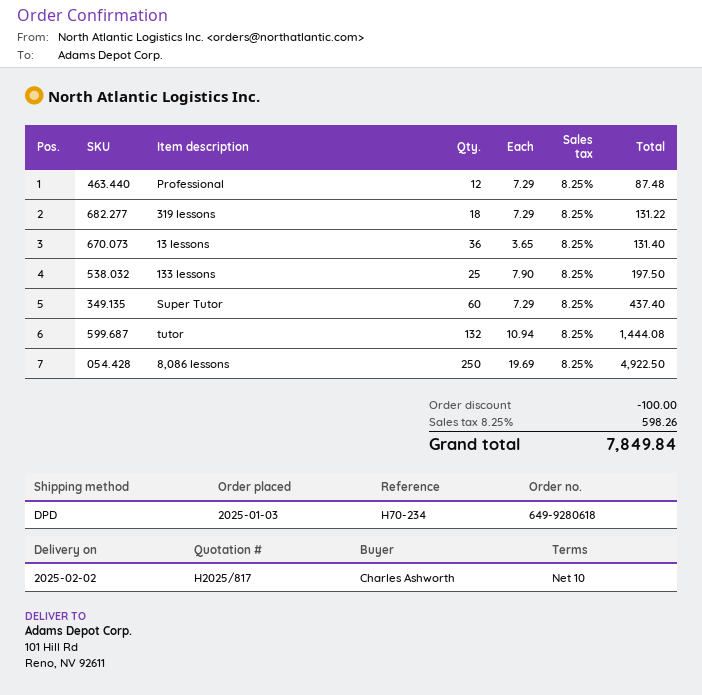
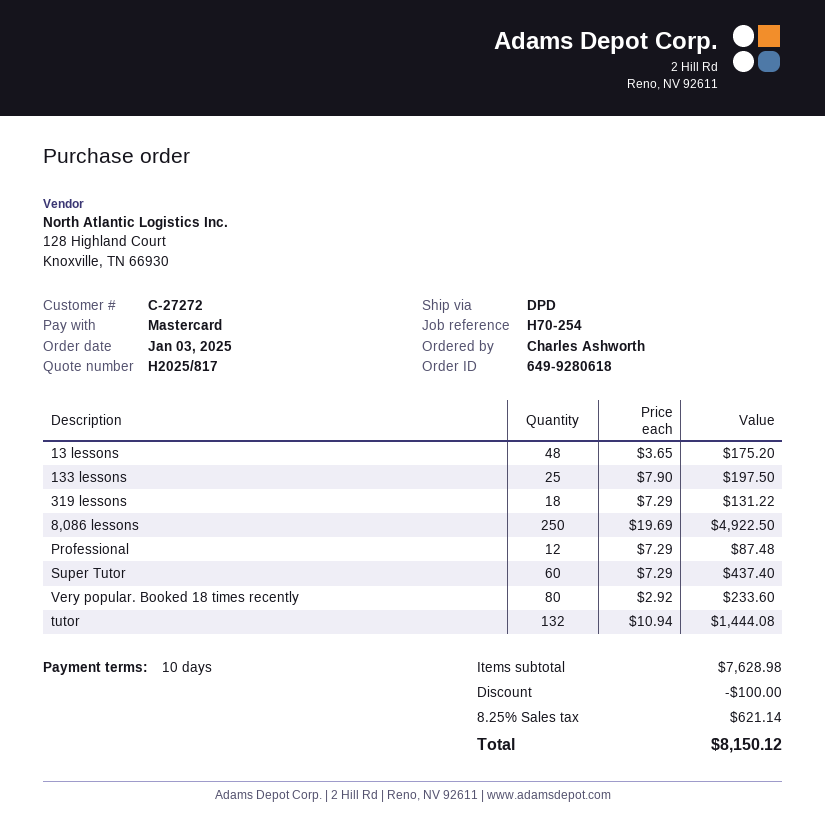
reference: H70-234 -> H70-254
13 lessons: 36 x 3.65 = 131.40 -> 48 x 3.65 = 175.20
Very popular. Booked 18 times recently: none -> 80 x 2.92 = 233.60
tax: 8.25% = 598.26 -> 8.25% = 621.14
total: 7849.84 -> 8150.12

